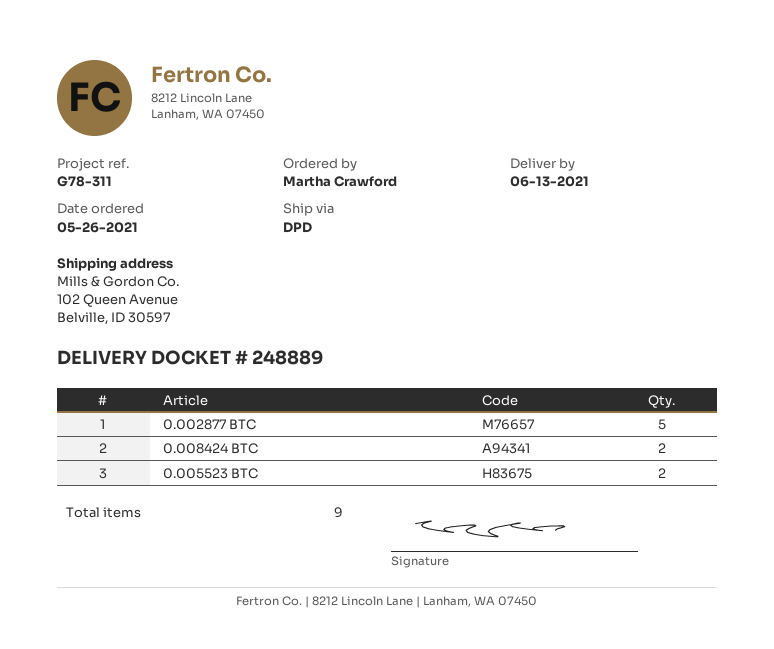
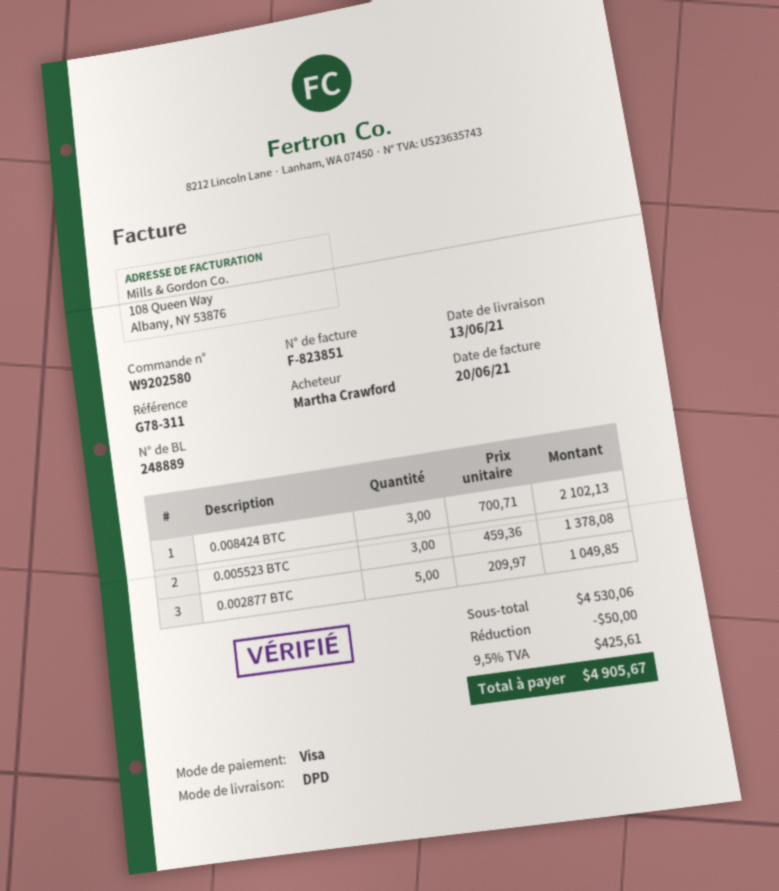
0.008424 BTC: 2 -> 3
0.005523 BTC: 2 -> 3

